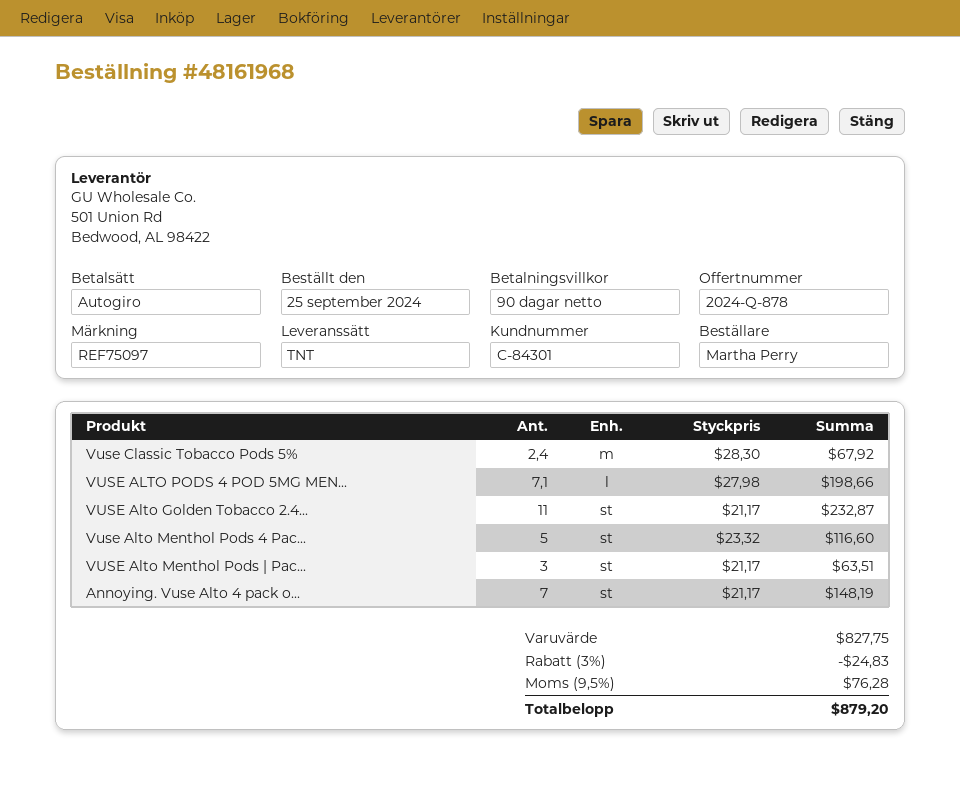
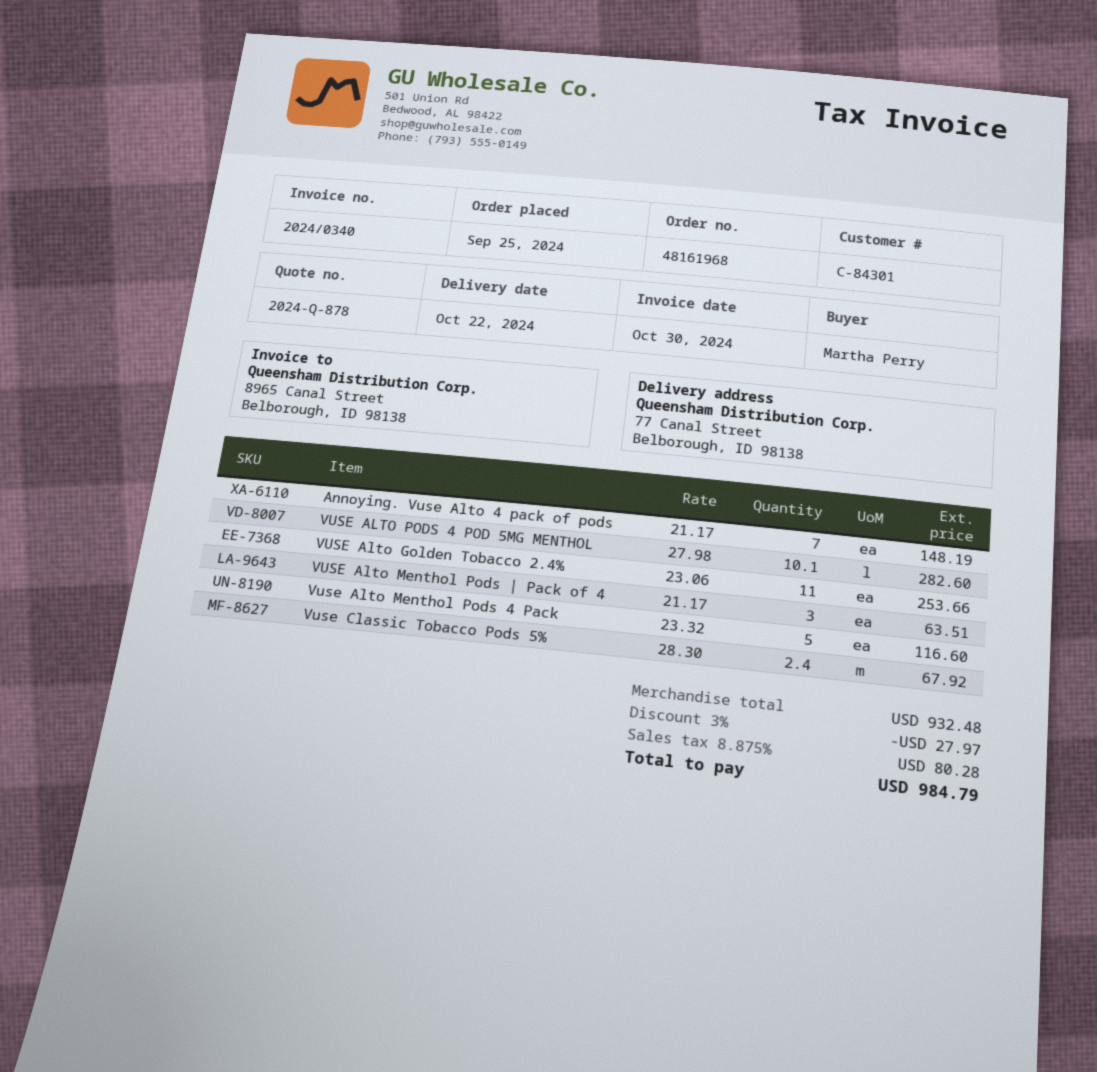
VUSE ALTO PODS 4 POD 5MG MEN...: 7.1 x 27.98 = 198.66 -> 10.1 x 27.98 = 282.60
VUSE Alto Golden Tobacco 2.4...: 11 x 21.17 = 232.87 -> 11 x 23.06 = 253.66
subtotal: 827.75 -> 932.48
discount: 3% = 24.83 -> 3% = 27.97
tax: 9.5% = 76.28 -> 8.875% = 80.28
total: 879.20 -> 984.79

